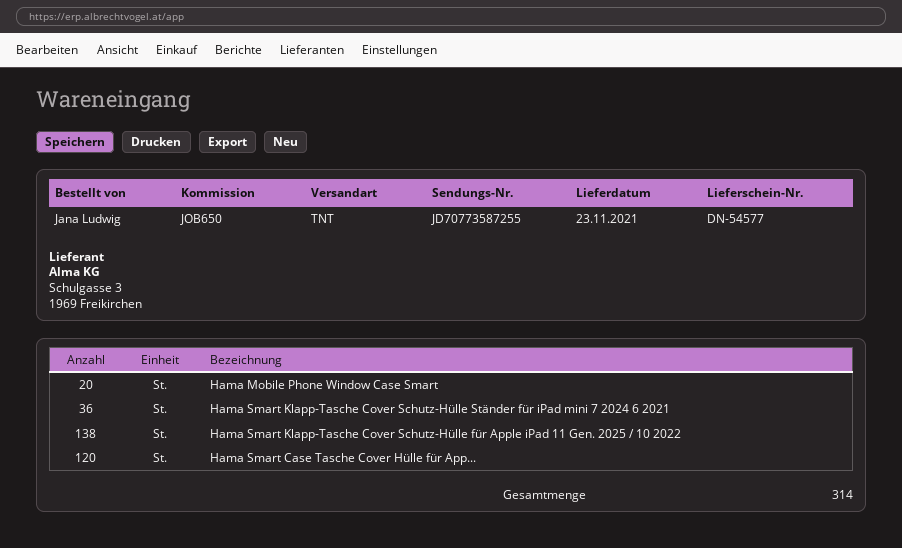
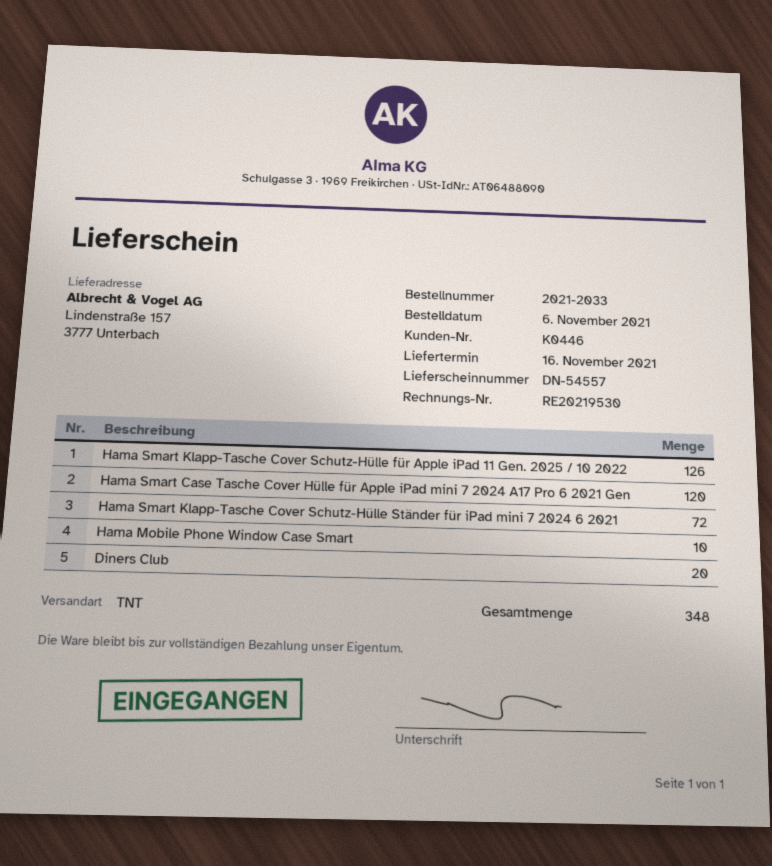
delivery note number: DN-54577 -> DN-54557
delivery date: 2021-11-23 -> 2021-11-16
Hama Mobile Phone Window Case Smart: 20 -> 10
Hama Smart Klapp-Tasche Cover Schutz-Hülle Ständer für iPad mini 7 2024 6 2021: 36 -> 72
Hama Smart Klapp-Tasche Cover Schutz-Hülle für Apple iPad 11 Gen. 2025 / 10 2022: 138 -> 126
Diners Club: none -> 20
total quantity: 314 -> 348

